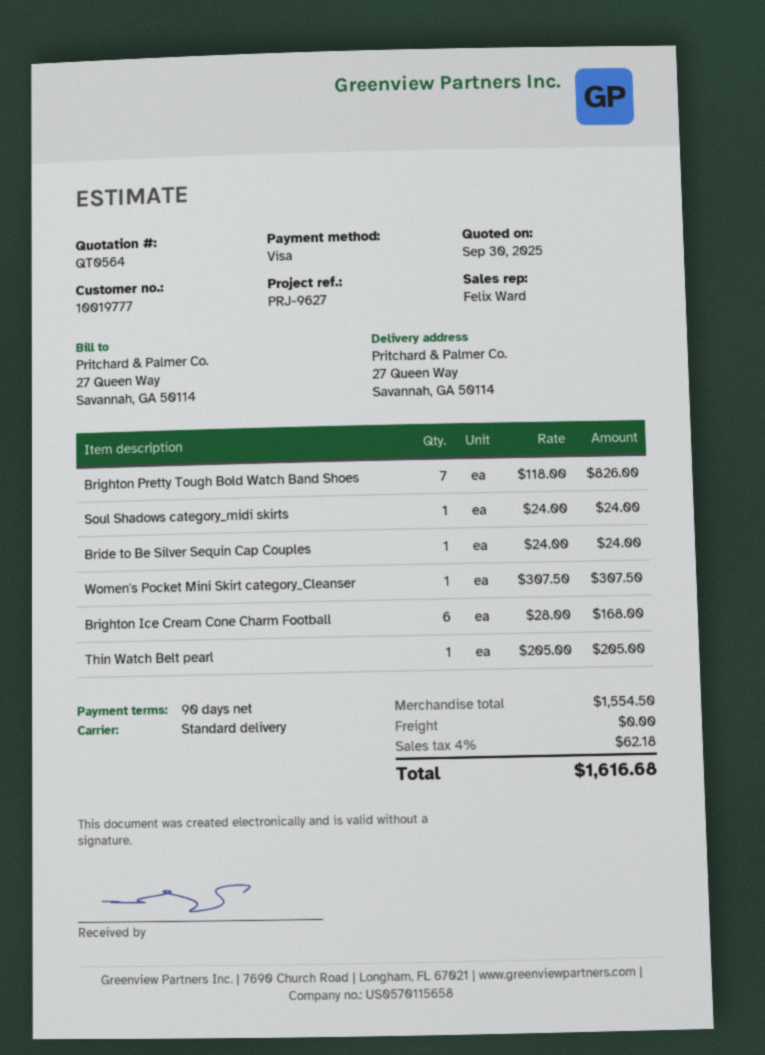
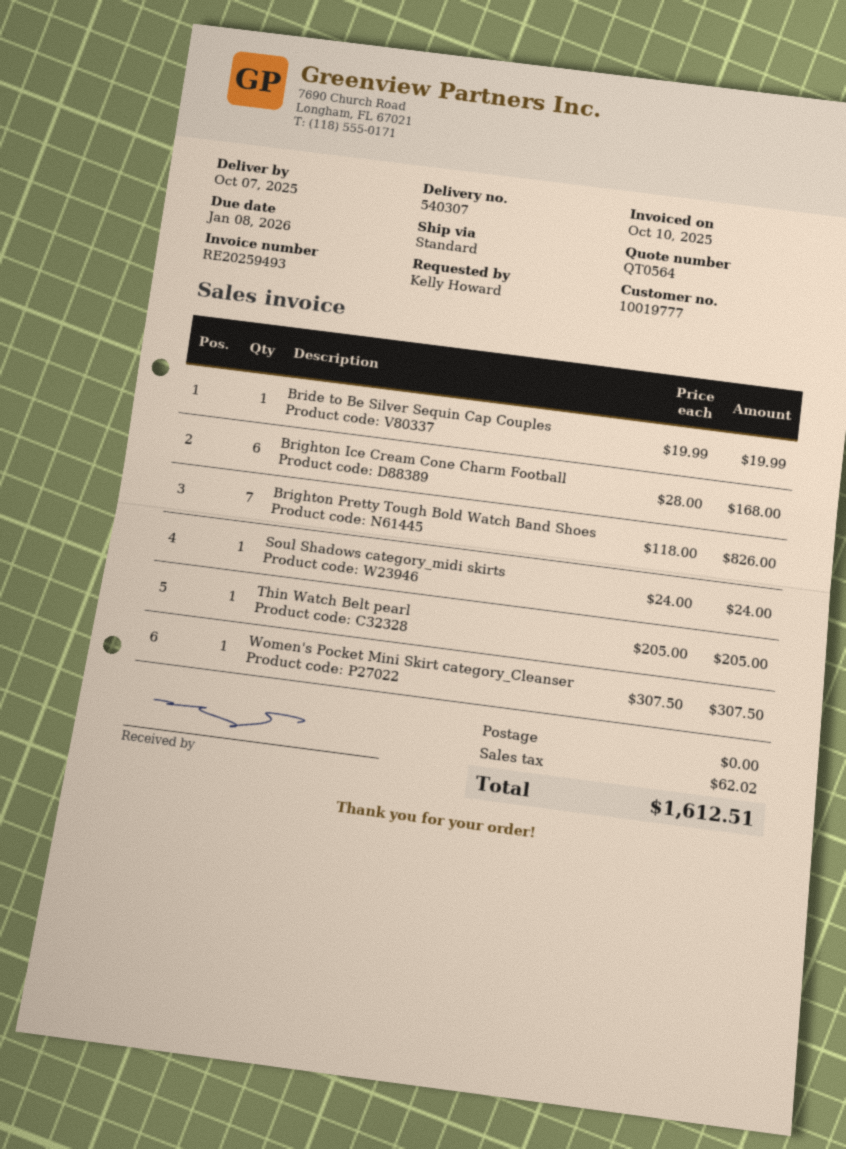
Bride to Be Silver Sequin Cap Couples: 1 x 24.00 = 24.00 -> 1 x 19.99 = 19.99
tax: 62.18 -> 62.02
total: 1616.68 -> 1612.51

